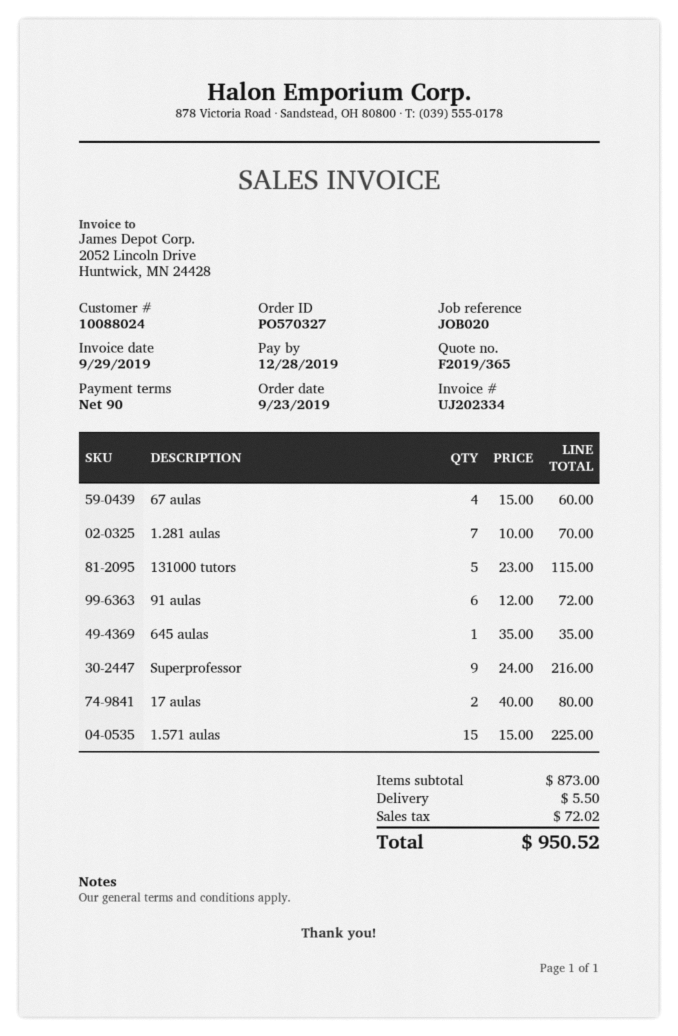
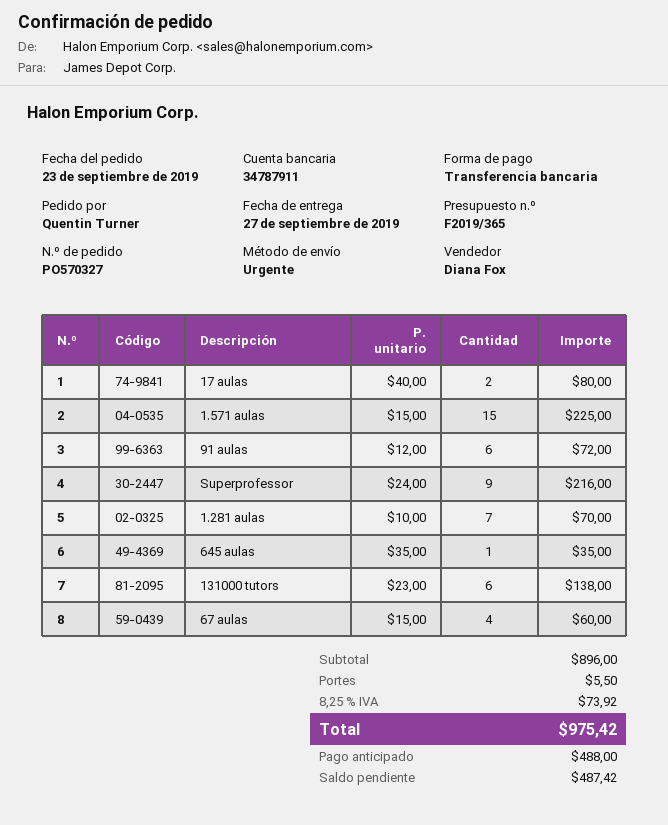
131000 tutors: 5 x 23.00 = 115.00 -> 6 x 23.00 = 138.00
subtotal: 873.00 -> 896.00
tax: 72.02 -> 73.92
total: 950.52 -> 975.42

